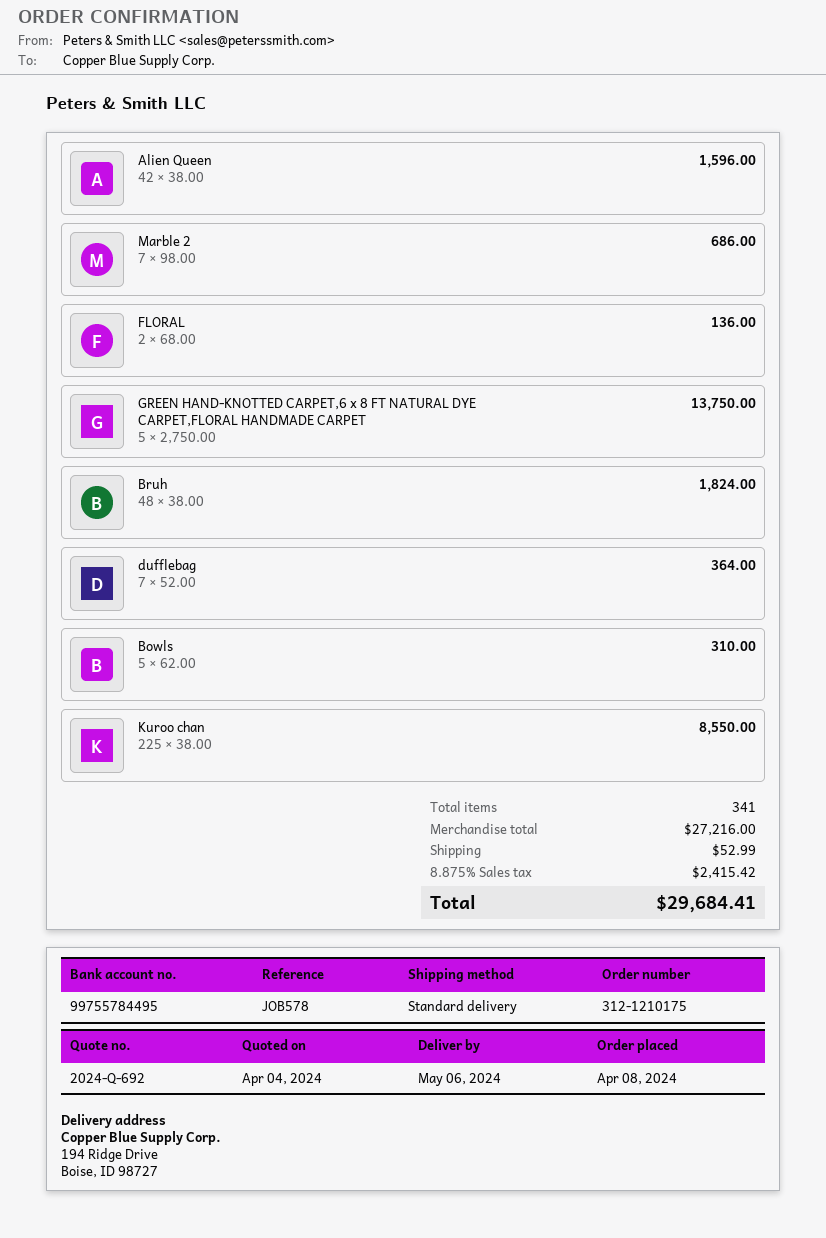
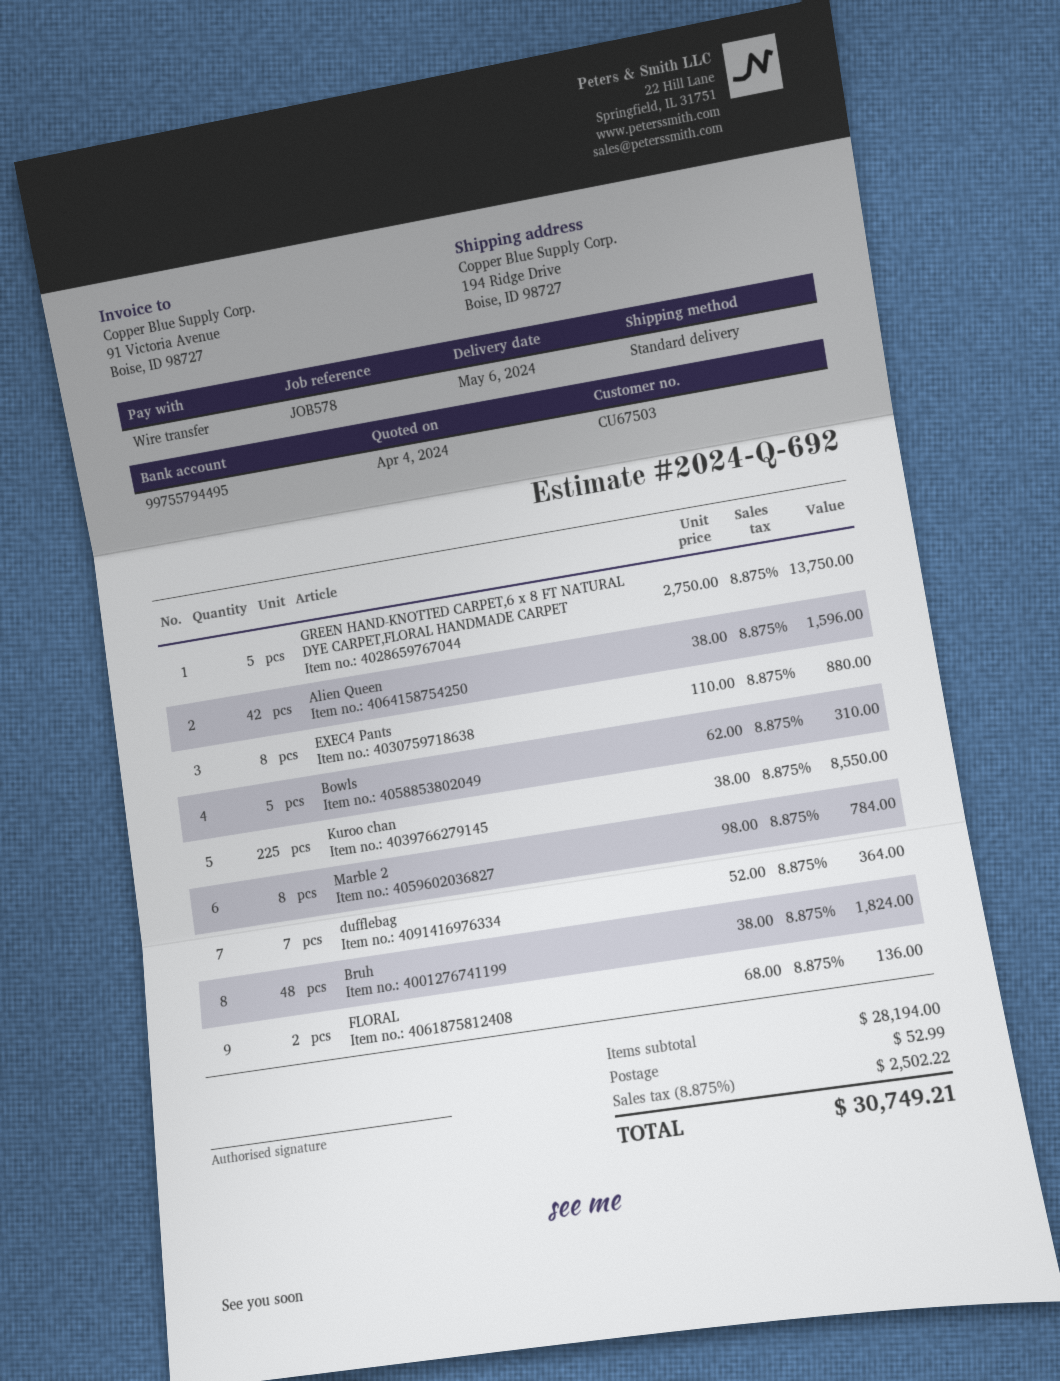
bank account: 99755784495 -> 99755794495
Marble 2: 7 x 98.00 = 686.00 -> 8 x 98.00 = 784.00
EXEC4 Pants: none -> 8 x 110.00 = 880.00
subtotal: 27216.00 -> 28194.00
tax: 8.875% = 2415.42 -> 8.875% = 2502.22
total: 29684.41 -> 30749.21

